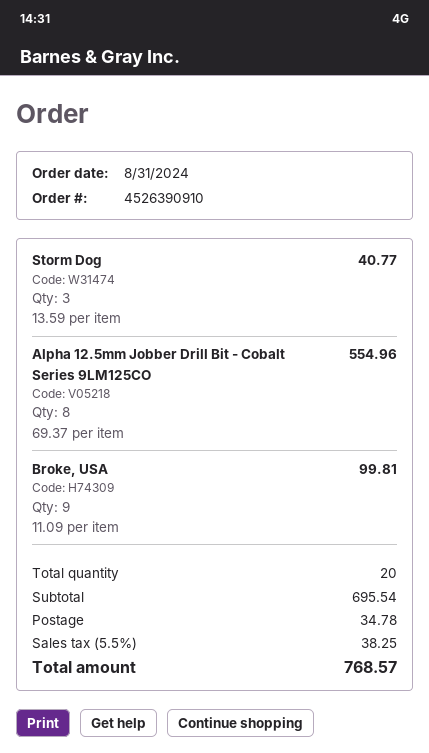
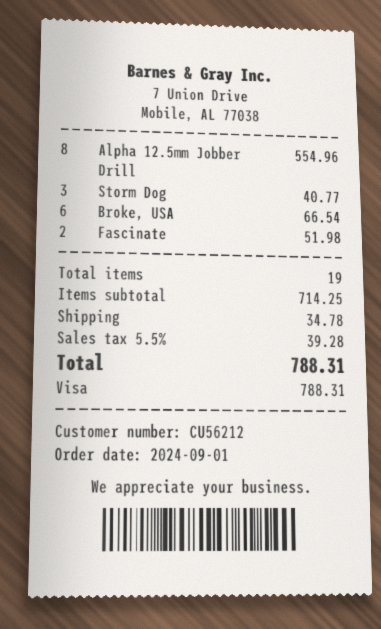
order date: 2024-08-31 -> 2024-09-01
Broke, USA: 9 for 99.81 -> 6 for 66.54
Fascinate: none -> 2 for 51.98
total quantity: 20 -> 19
subtotal: 695.54 -> 714.25
tax: 5.5% = 38.25 -> 5.5% = 39.28
total: 768.57 -> 788.31

